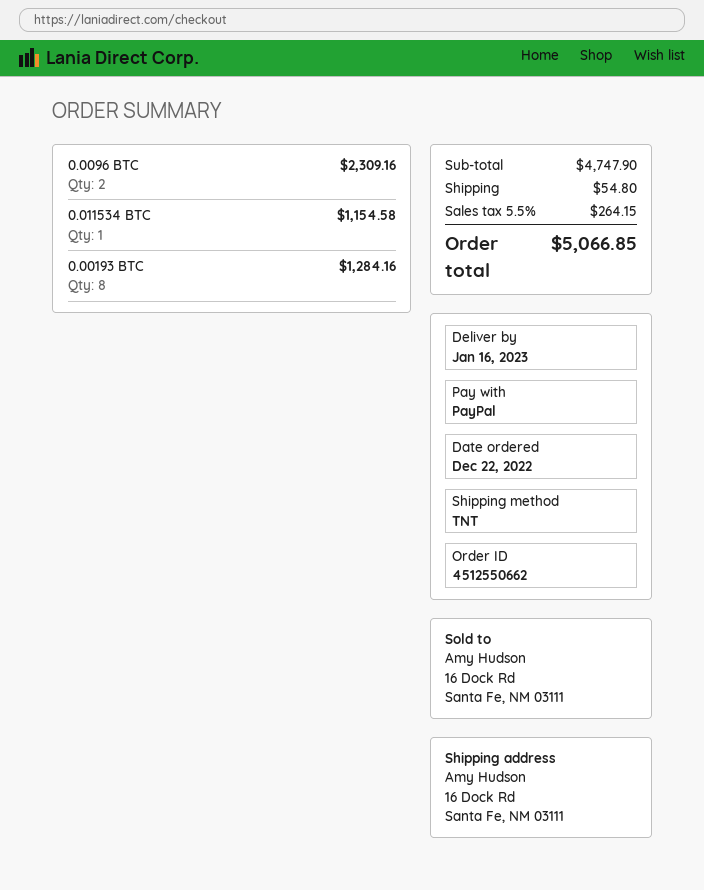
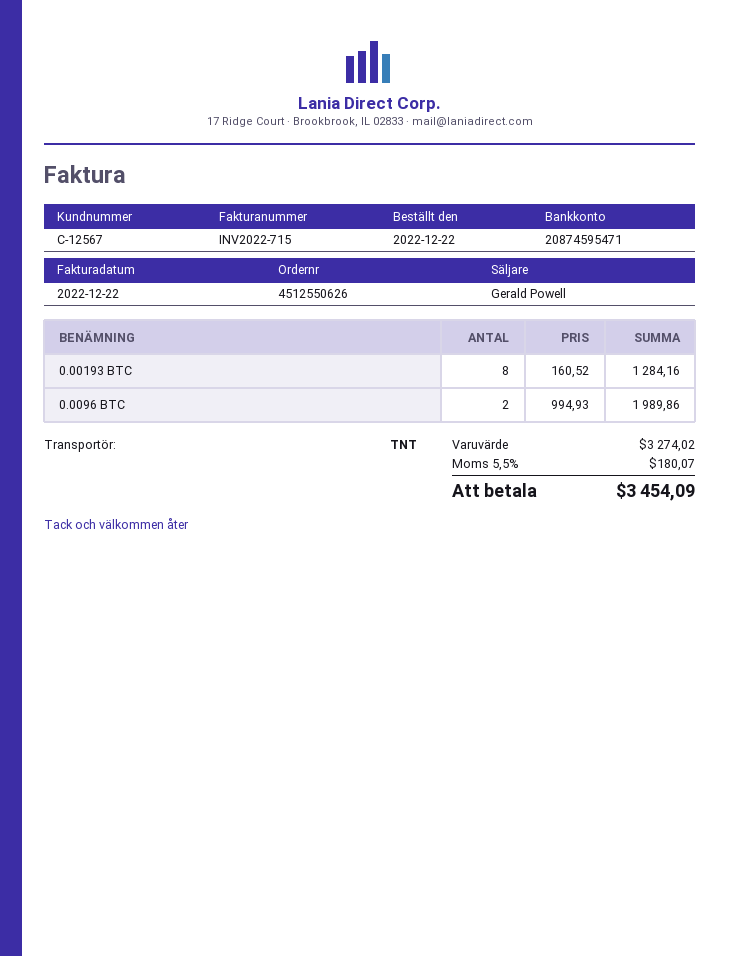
order number: 4512550662 -> 4512550626
0.0096 BTC: 2 for 2309.16 -> 2 for 1989.86
0.011534 BTC: 1 for 1154.58 -> none
subtotal: 4747.90 -> 3274.02
shipping: 54.80 -> none
tax: 5.5% = 264.15 -> 5.5% = 180.07
total: 5066.85 -> 3454.09

